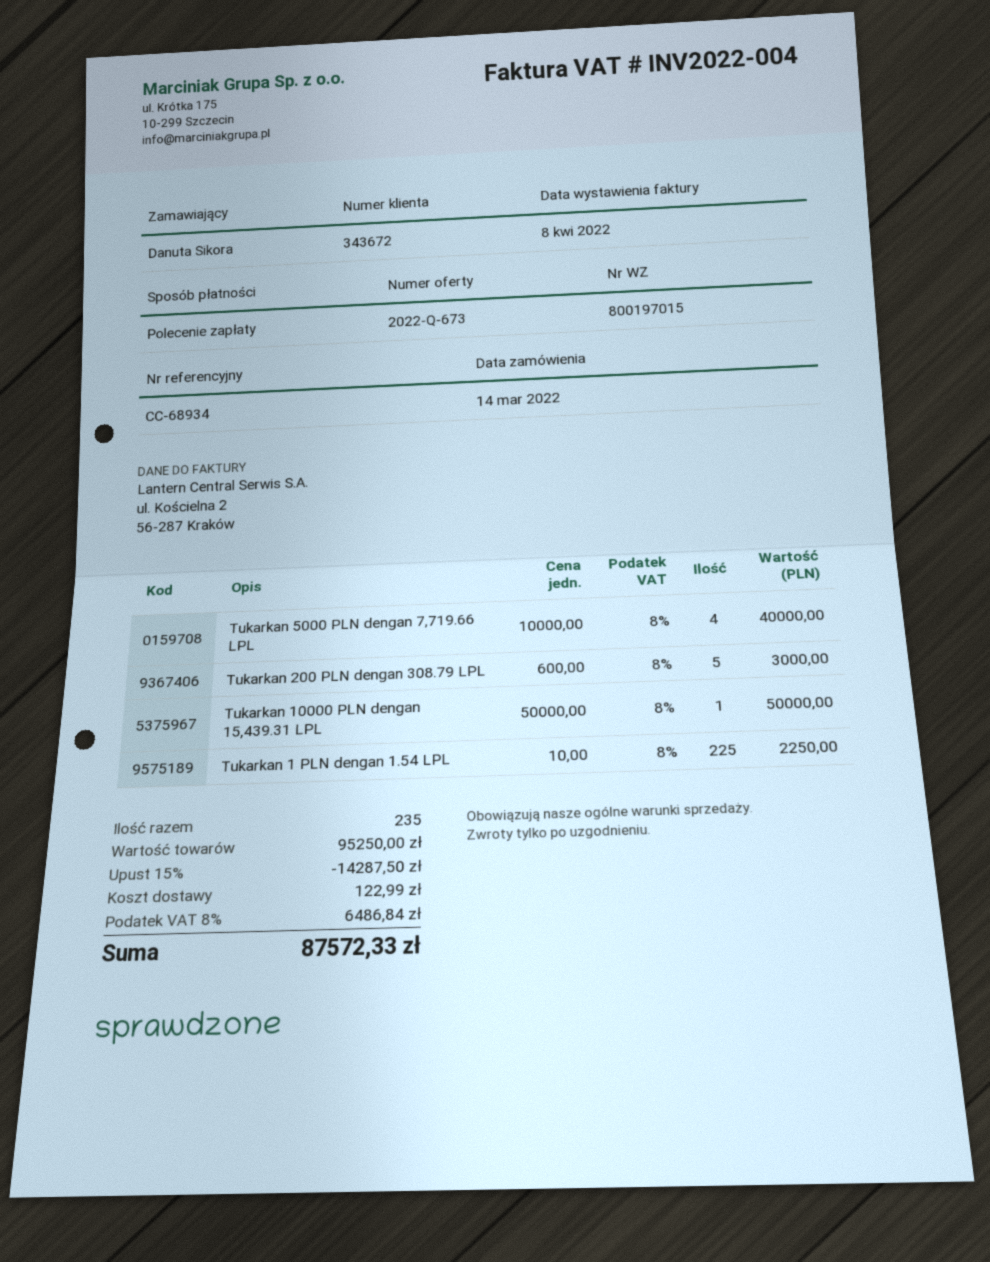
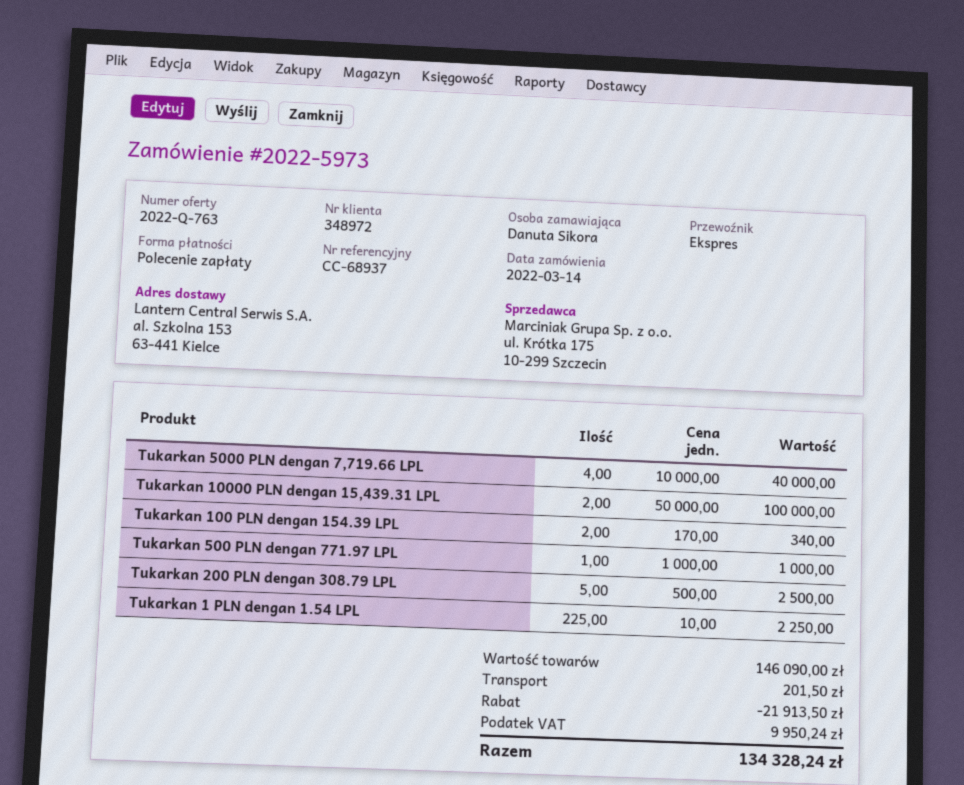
quote number: 2022-Q-673 -> 2022-Q-763
customer number: 343672 -> 348972
reference: CC-68934 -> CC-68937
Tukarkan 200 PLN dengan 308.79 LPL: 5 x 600.00 = 3000.00 -> 5 x 500.00 = 2500.00
Tukarkan 10000 PLN dengan 15,439.31 LPL: 1 x 50000.00 = 50000.00 -> 2 x 50000.00 = 100000.00
Tukarkan 100 PLN dengan 154.39 LPL: none -> 2 x 170.00 = 340.00
Tukarkan 500 PLN dengan 771.97 LPL: none -> 1 x 1000.00 = 1000.00
subtotal: 95250.00 -> 146090.00
discount: 14287.50 -> 21913.50
shipping: 122.99 -> 201.50
tax: 6486.84 -> 9950.24
total: 87572.33 -> 134328.24

